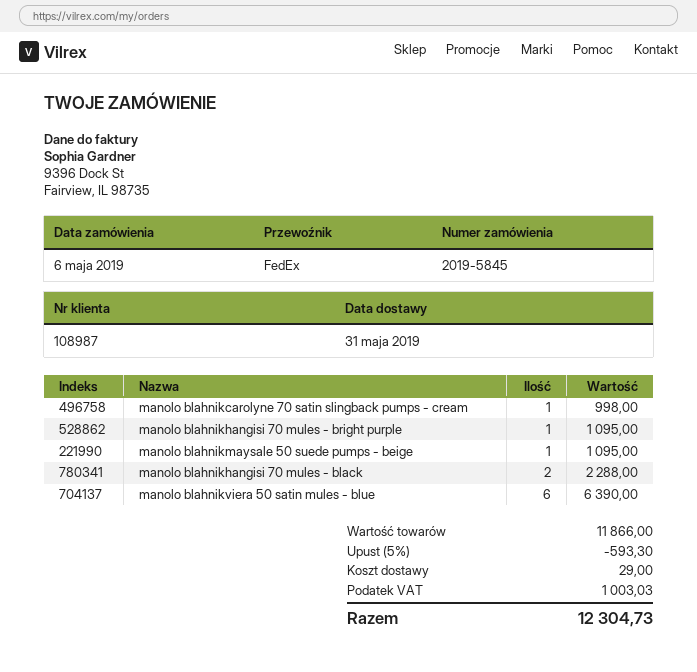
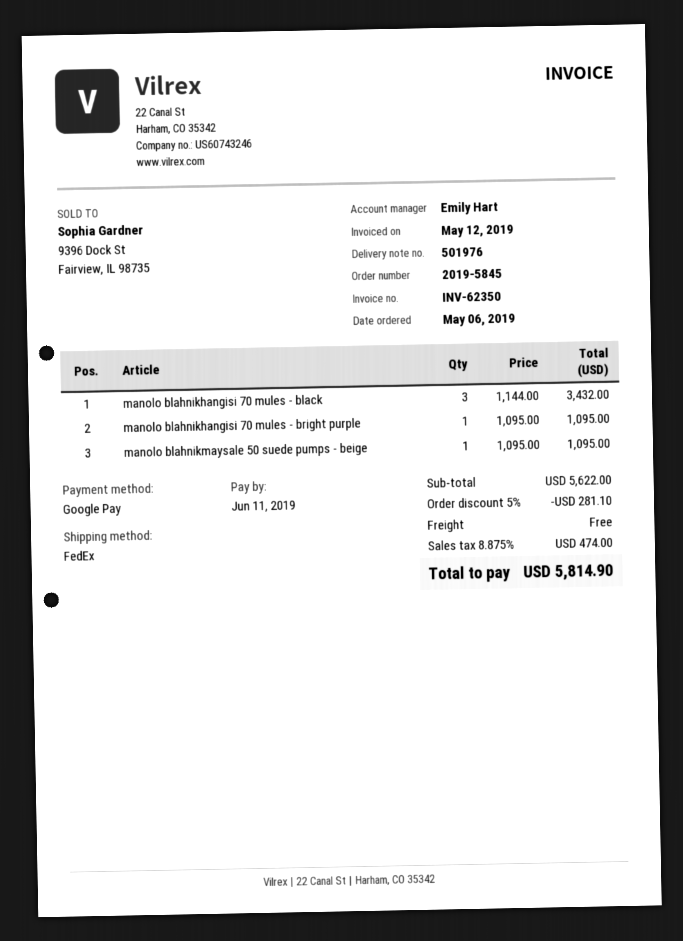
manolo blahnikcarolyne 70 satin slingback pumps - cream: 1 for 998.00 -> none
manolo blahnikhangisi 70 mules - black: 2 for 2288.00 -> 3 for 3432.00
manolo blahnikviera 50 satin mules - blue: 6 for 6390.00 -> none
subtotal: 11866.00 -> 5622.00
discount: 5% = 593.30 -> 5% = 281.10
shipping: 29.00 -> 0.00
tax: 1003.03 -> 474.00
total: 12304.73 -> 5814.90

